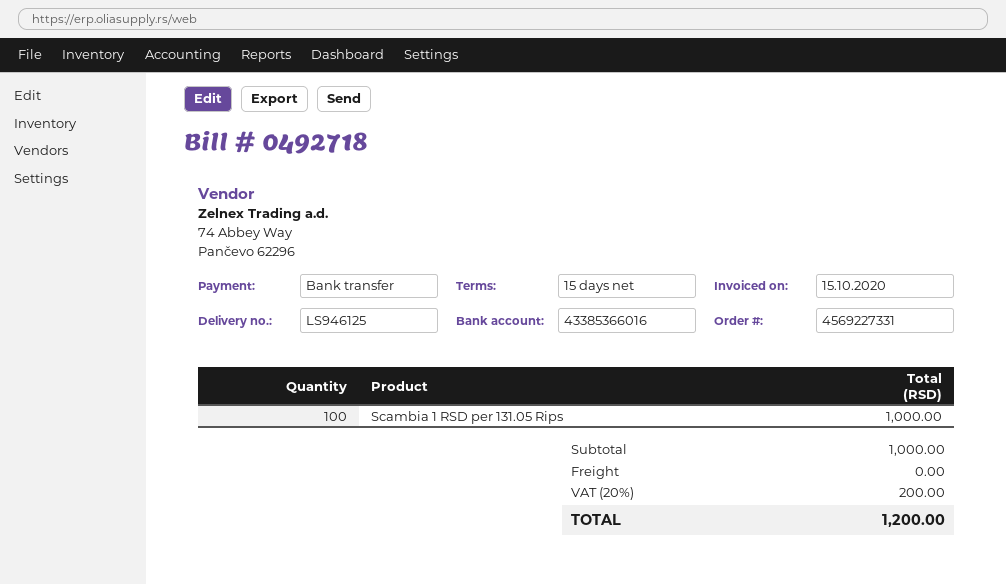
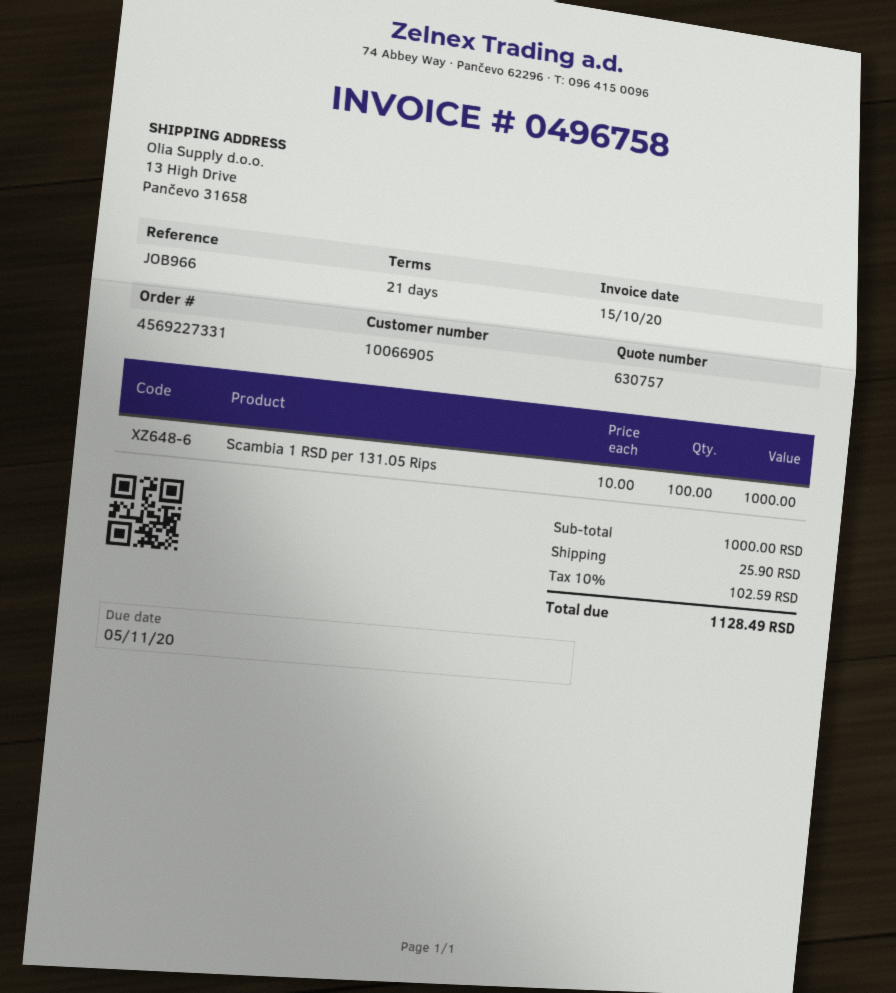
invoice number: 0492718 -> 0496758
payment terms: 15 days -> 21 days
shipping: 0.00 -> 25.90
tax: 20% = 200.00 -> 10% = 102.59
total: 1200.00 -> 1128.49

